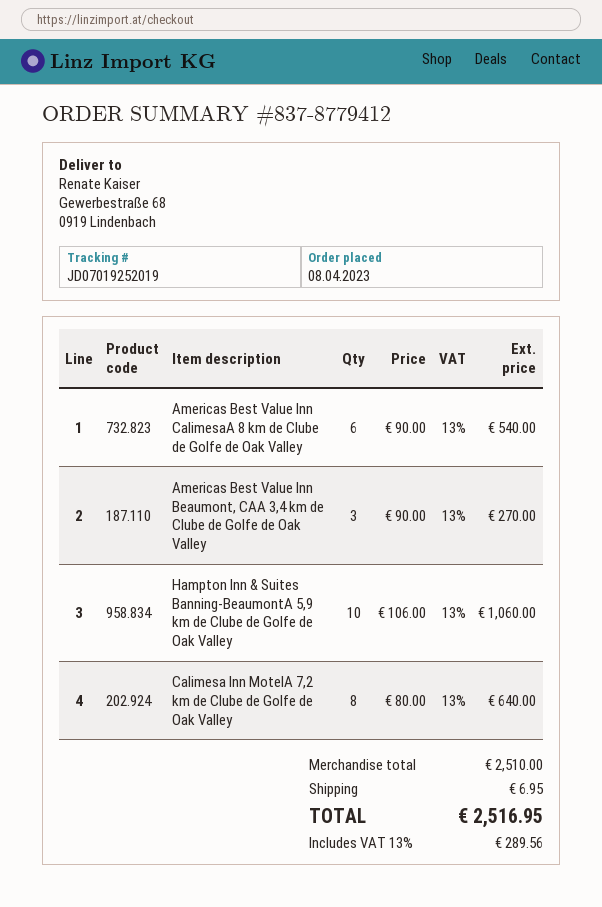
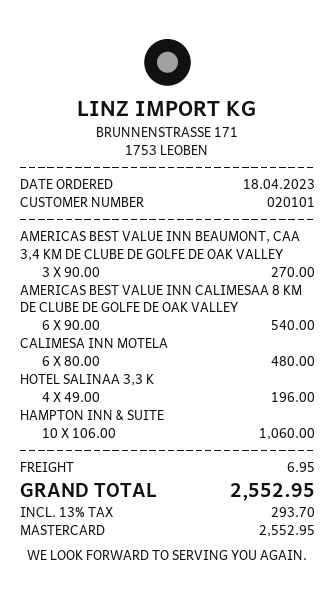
order date: 2023-04-08 -> 2023-04-18
Calimesa Inn MotelA 7,2 km de Clube de Golfe de Oak Valley: 8 x 80.00 = 640.00 -> 6 x 80.00 = 480.00
HOTEL SALINAA 3,3 K: none -> 4 x 49.00 = 196.00
tax: 13% = 289.56 -> 13% = 293.70
total: 2516.95 -> 2552.95

